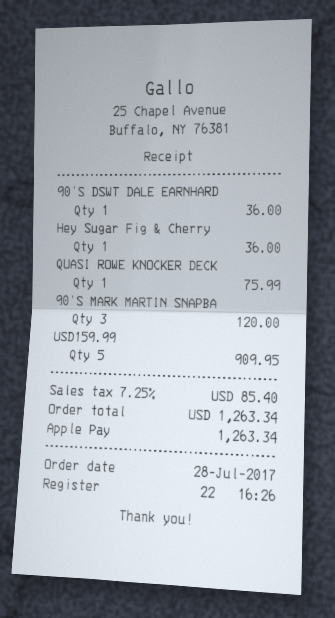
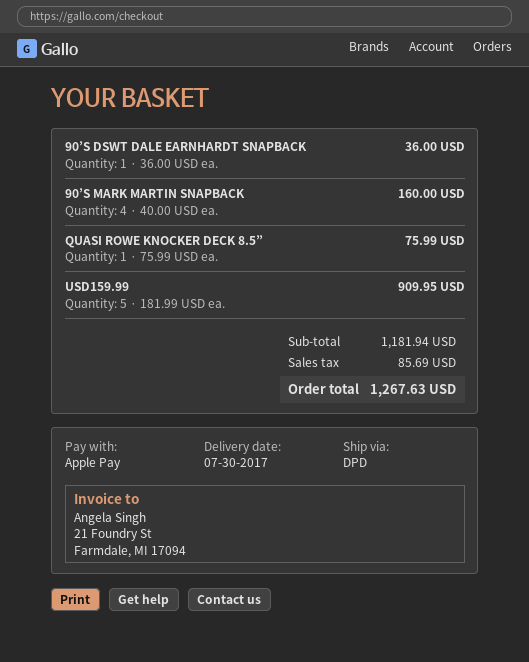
Hey Sugar Fig & Cherry: 1 for 36.00 -> none
90’S MARK MARTIN SNAPBA: 3 for 120.00 -> 4 for 160.00
tax: 85.40 -> 85.69
total: 1263.34 -> 1267.63

